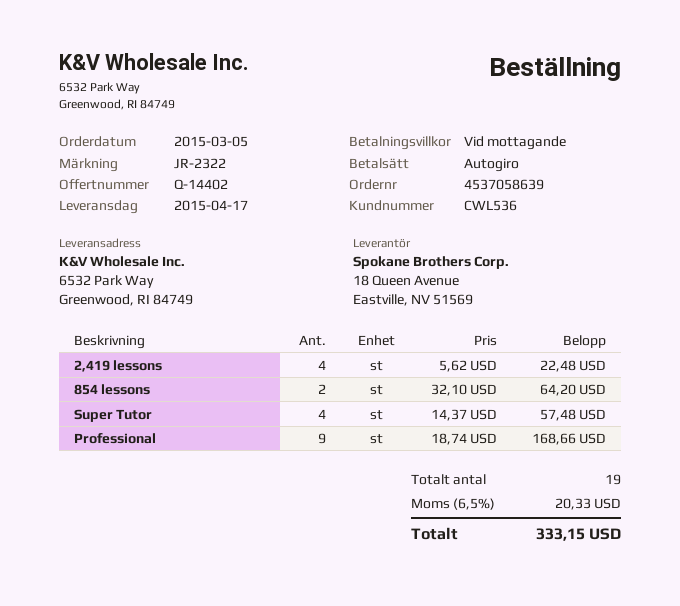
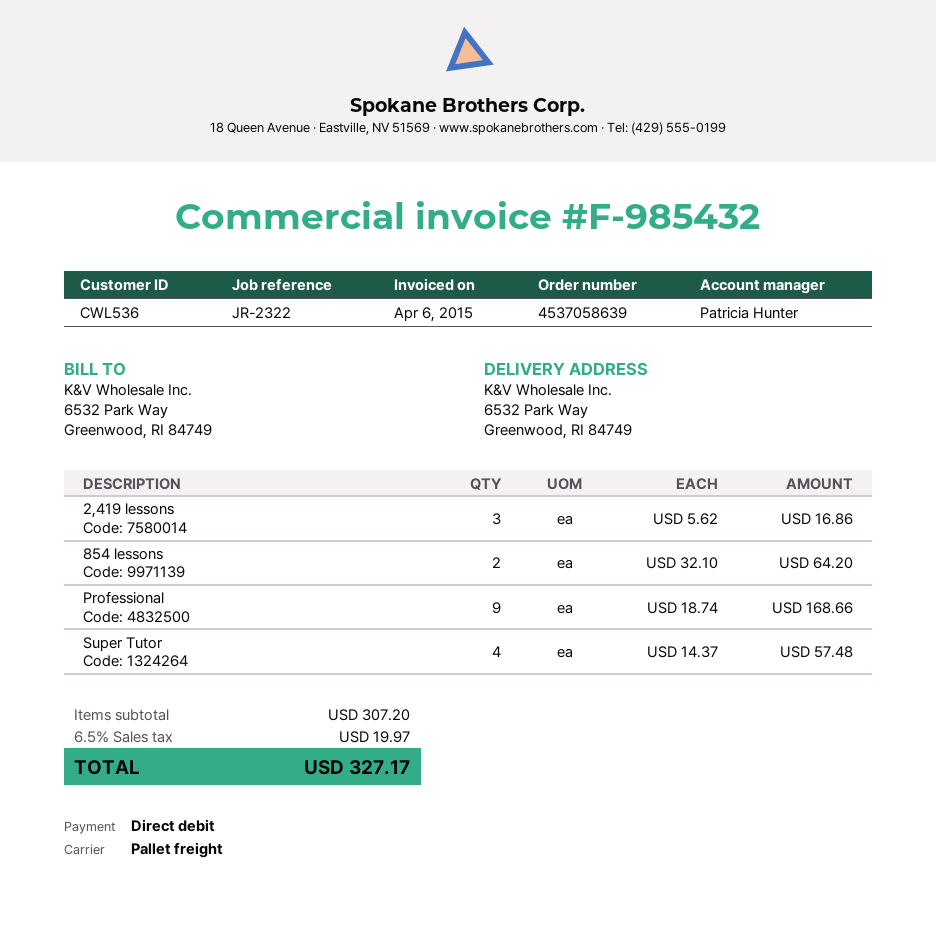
2,419 lessons: 4 x 5.62 = 22.48 -> 3 x 5.62 = 16.86
tax: 6.5% = 20.33 -> 6.5% = 19.97
total: 333.15 -> 327.17

